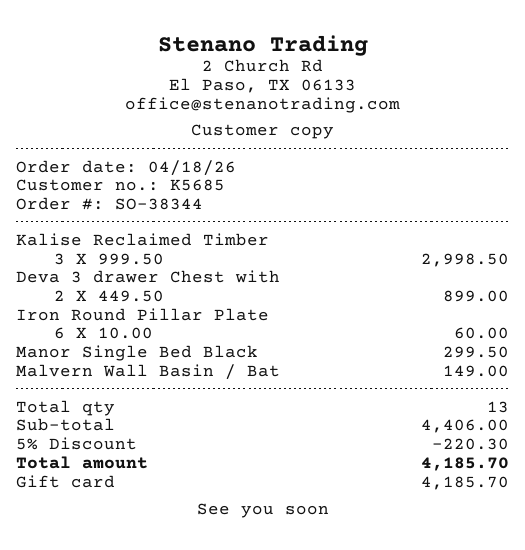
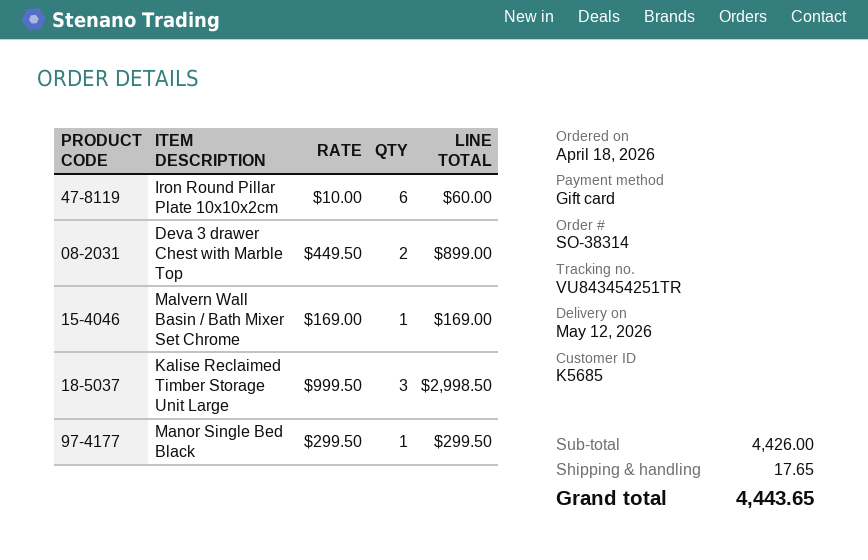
order number: SO-38344 -> SO-38314
Malvern Wall Basin / Bat: 1 x 149.00 = 149.00 -> 1 x 169.00 = 169.00
subtotal: 4406.00 -> 4426.00
discount: 5% = 220.30 -> none
shipping: none -> 17.65
total: 4185.70 -> 4443.65

